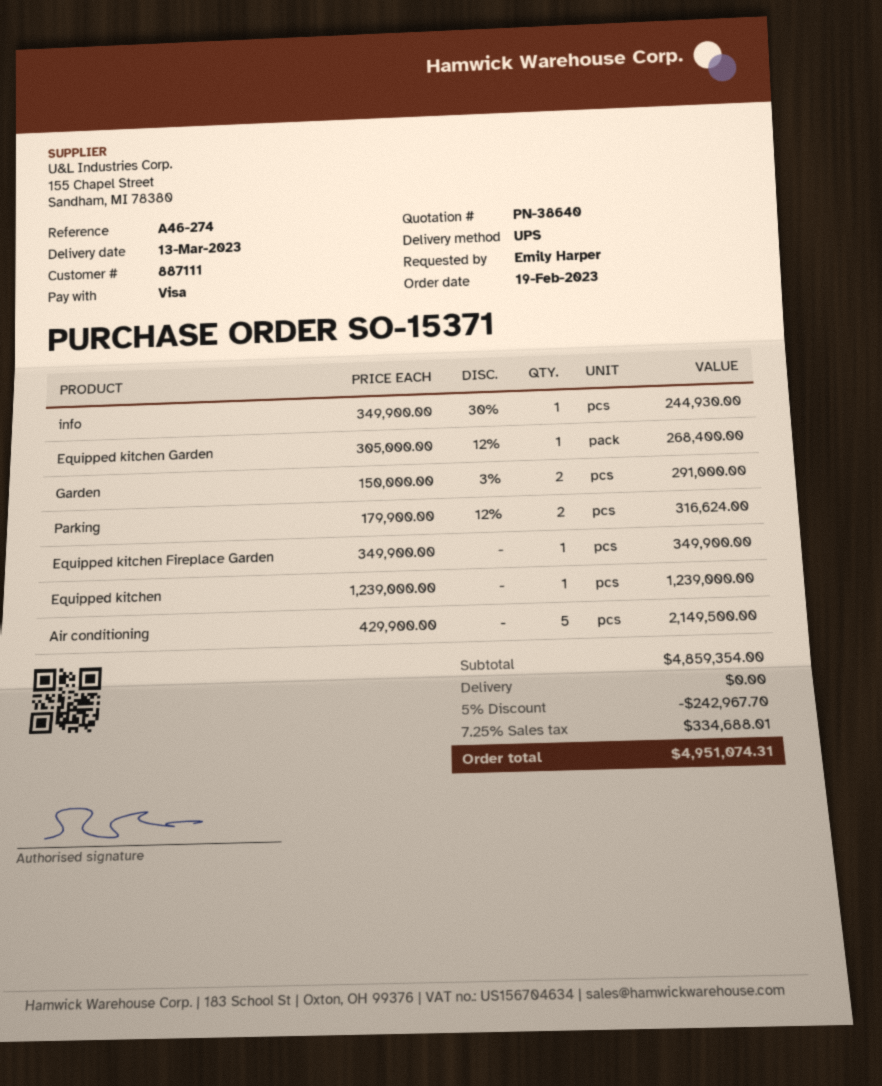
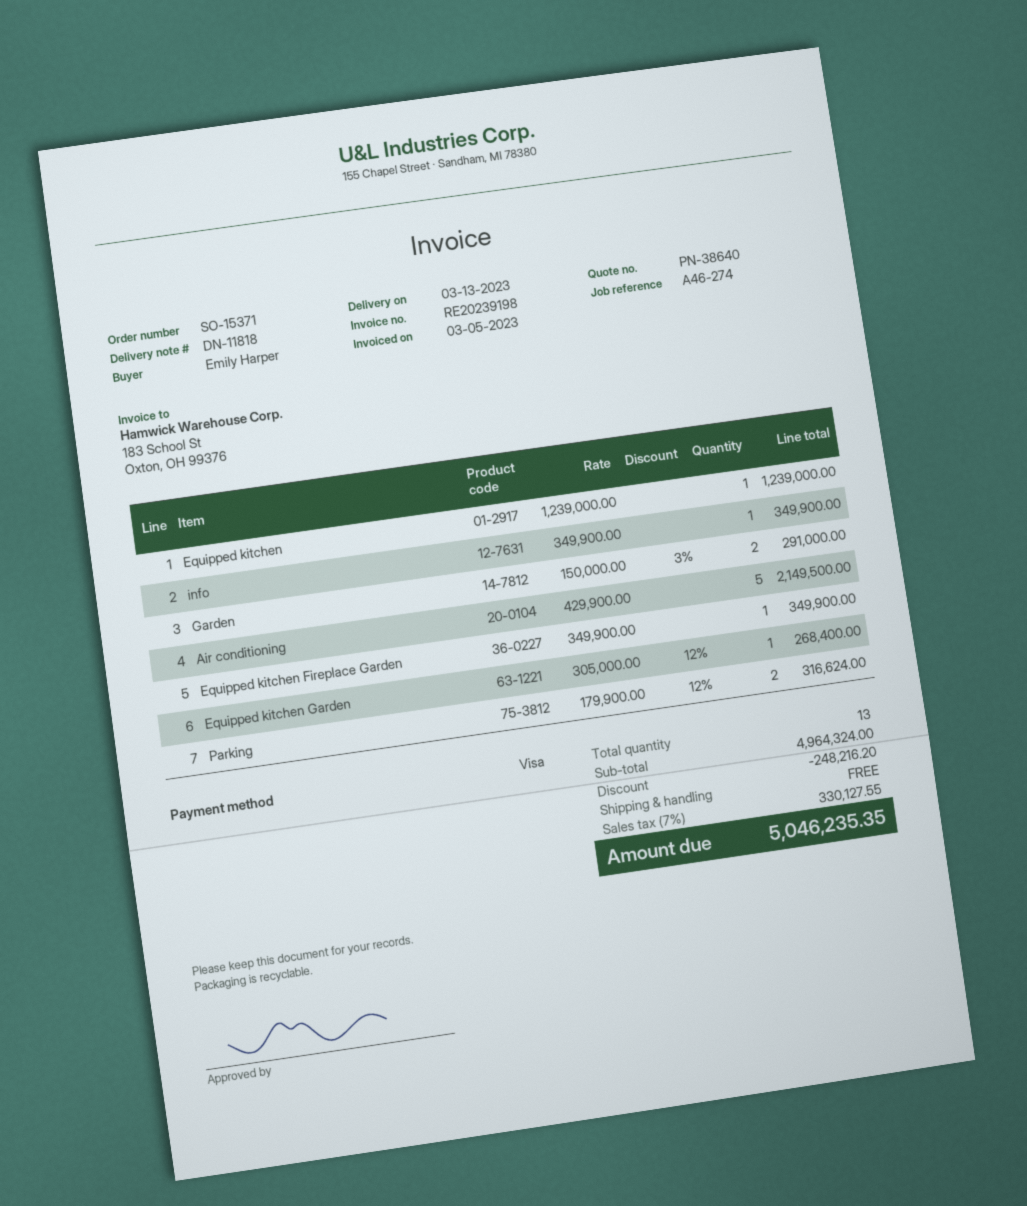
info: 1 x 349900.00 - 30% = 244930.00 -> 1 x 349900.00 = 349900.00
subtotal: 4859354.00 -> 4964324.00
discount: 242967.70 -> 248216.20
tax: 7.25% = 334688.01 -> 7% = 330127.55
total: 4951074.31 -> 5046235.35

